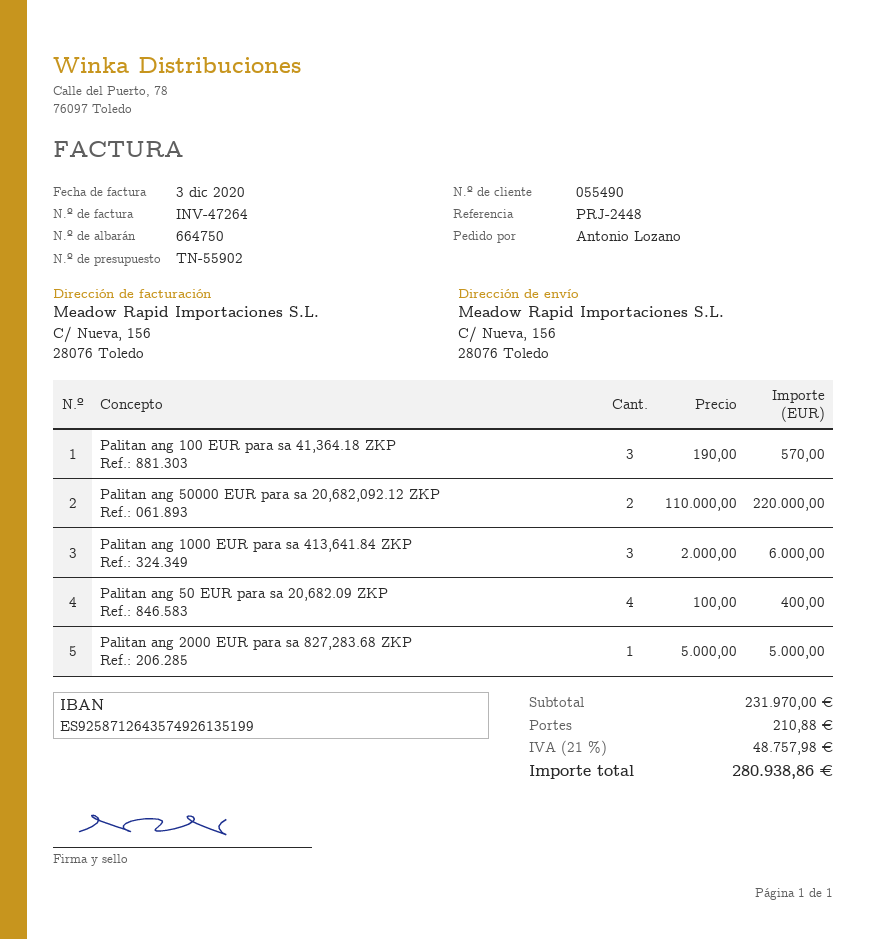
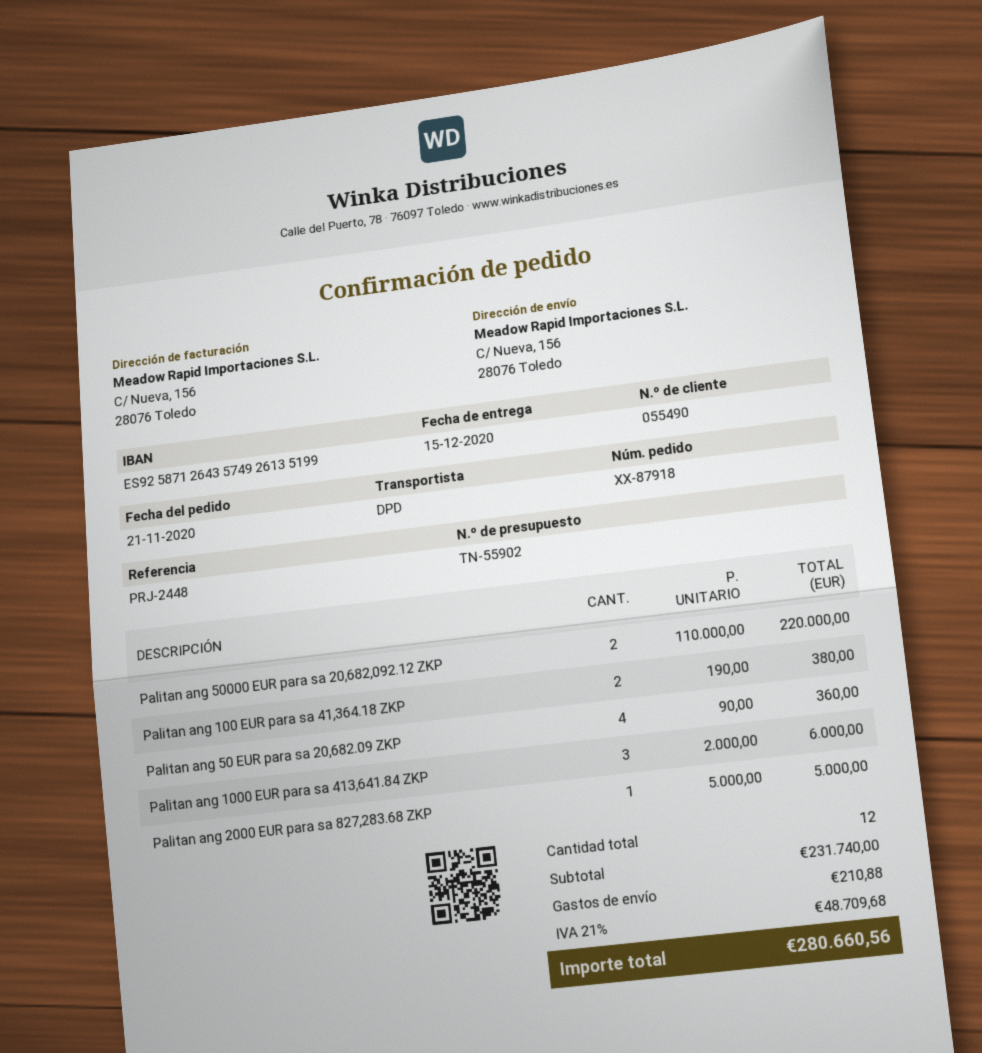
Palitan ang 100 EUR para sa 41,364.18 ZKP: 3 x 190.00 = 570.00 -> 2 x 190.00 = 380.00
Palitan ang 50 EUR para sa 20,682.09 ZKP: 4 x 100.00 = 400.00 -> 4 x 90.00 = 360.00
subtotal: 231970.00 -> 231740.00
tax: 21% = 48757.98 -> 21% = 48709.68
total: 280938.86 -> 280660.56

